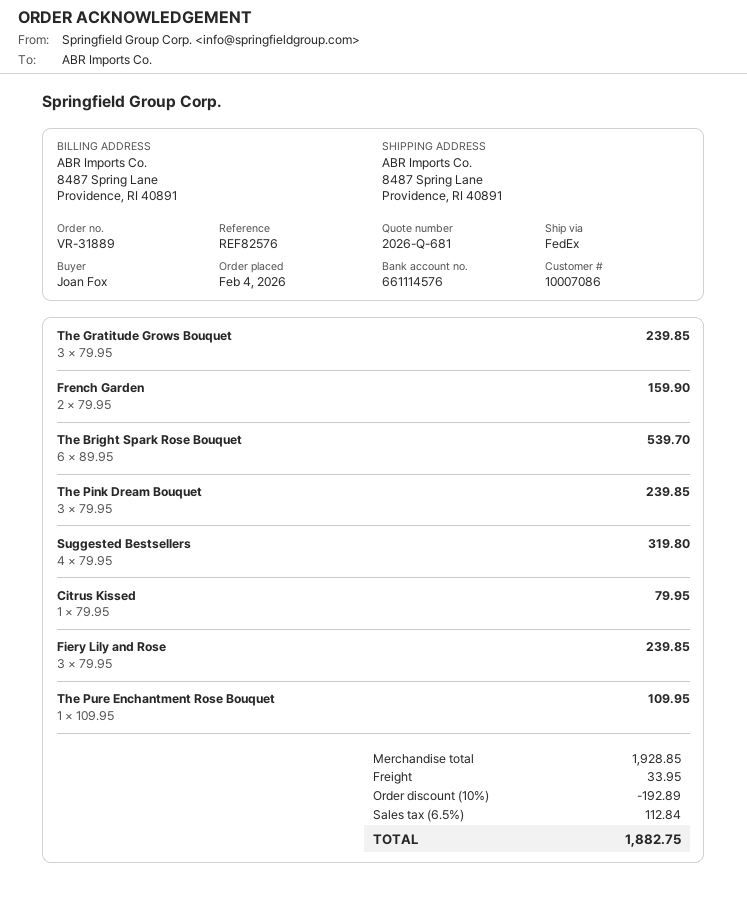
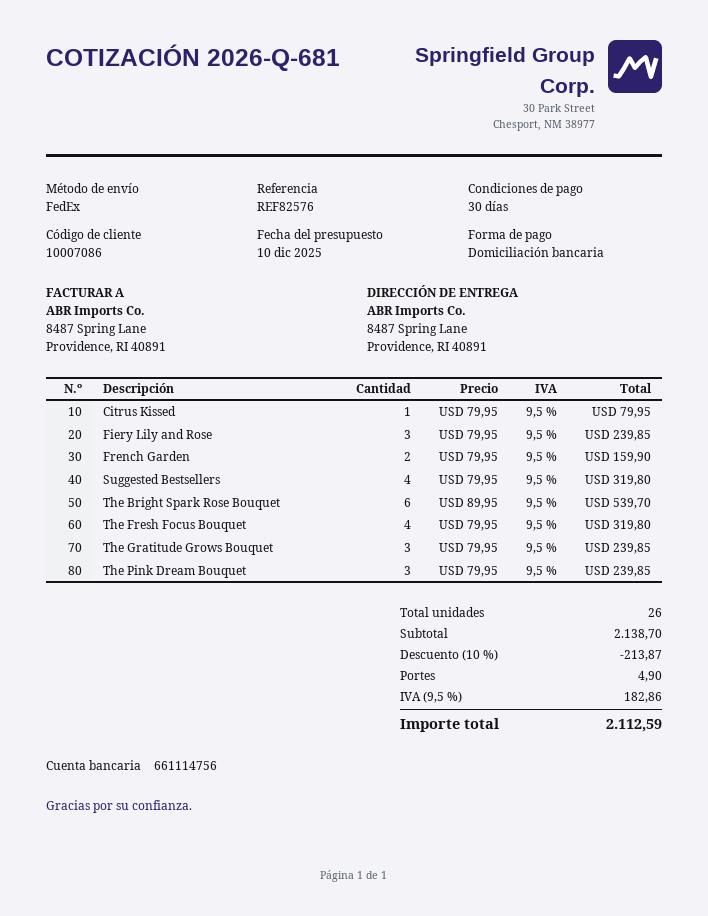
bank account: 661114576 -> 661114756
The Pure Enchantment Rose Bouquet: 1 x 109.95 = 109.95 -> none
The Fresh Focus Bouquet: none -> 4 x 79.95 = 319.80
subtotal: 1928.85 -> 2138.70
discount: 10% = 192.89 -> 10% = 213.87
shipping: 33.95 -> 4.90
tax: 6.5% = 112.84 -> 9.5% = 182.86
total: 1882.75 -> 2112.59

